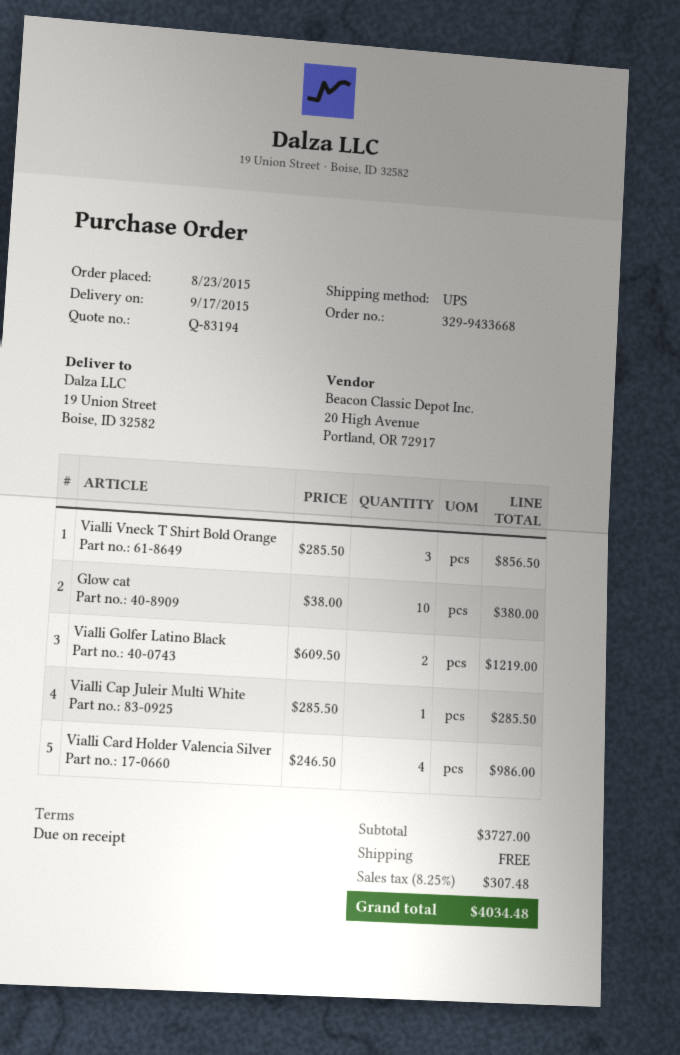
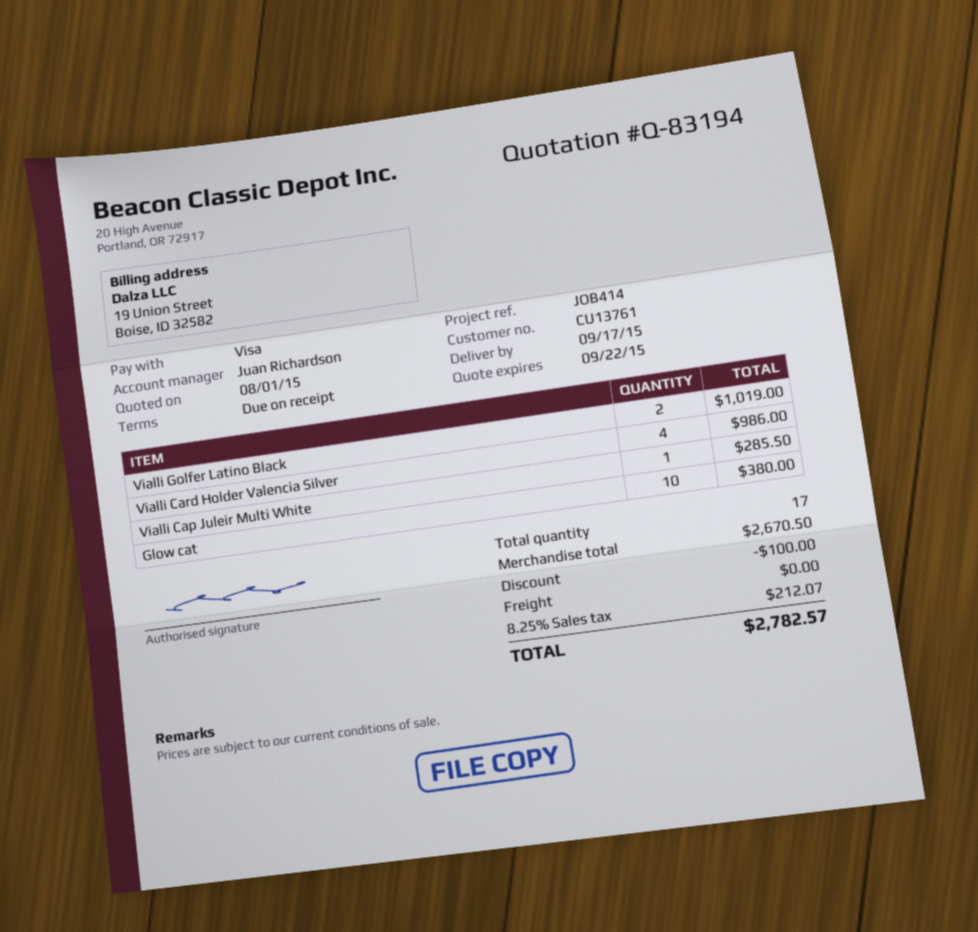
Vialli Vneck T Shirt Bold Orange: 3 for 856.50 -> none
Vialli Golfer Latino Black: 2 for 1219.00 -> 2 for 1019.00
subtotal: 3727.00 -> 2670.50
discount: none -> 100.00
tax: 8.25% = 307.48 -> 8.25% = 212.07
total: 4034.48 -> 2782.57

